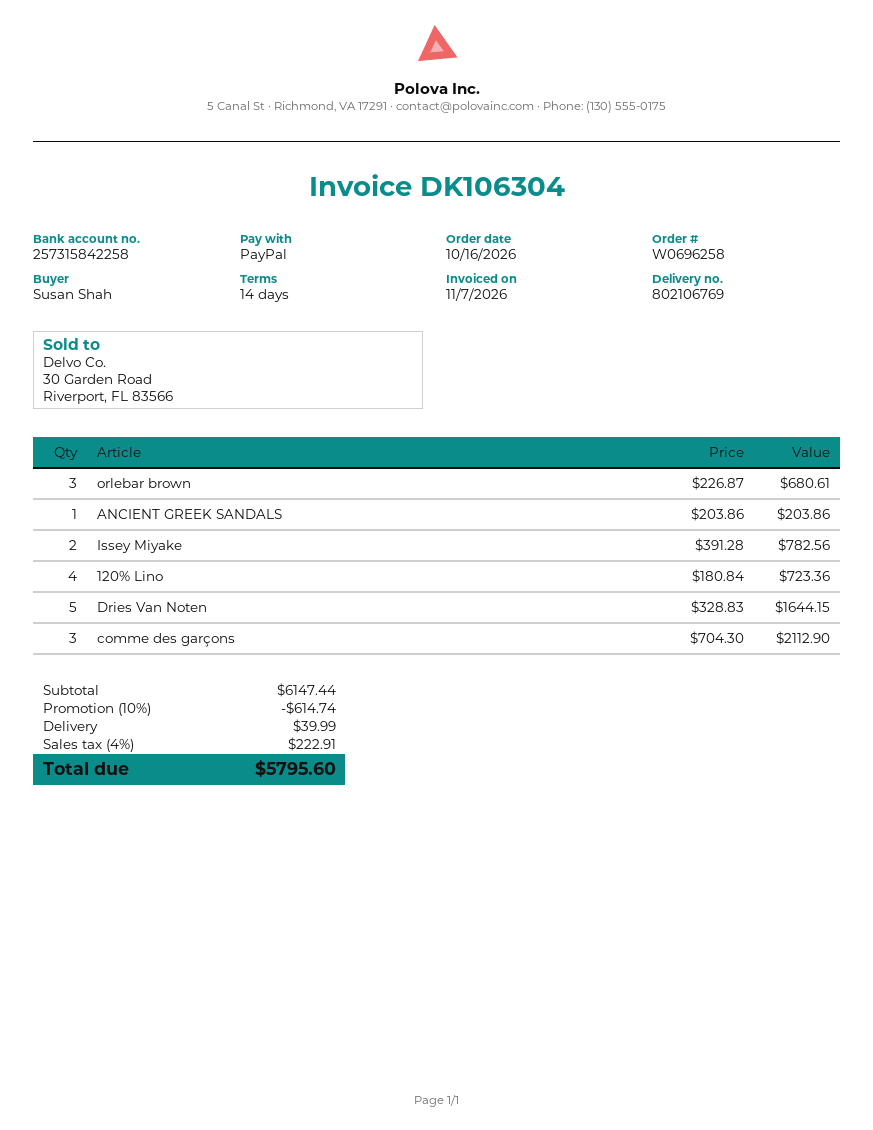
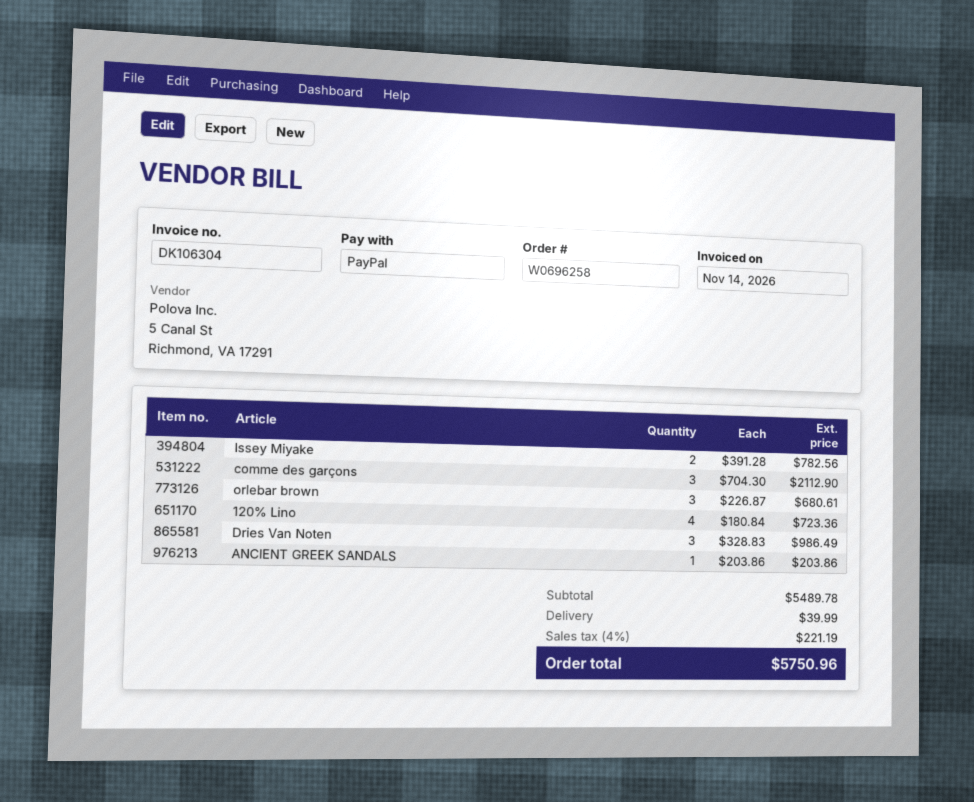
invoice date: 2026-11-07 -> 2026-11-14
Dries Van Noten: 5 x 328.83 = 1644.15 -> 3 x 328.83 = 986.49
subtotal: 6147.44 -> 5489.78
discount: 10% = 614.74 -> none
tax: 4% = 222.91 -> 4% = 221.19
total: 5795.60 -> 5750.96

